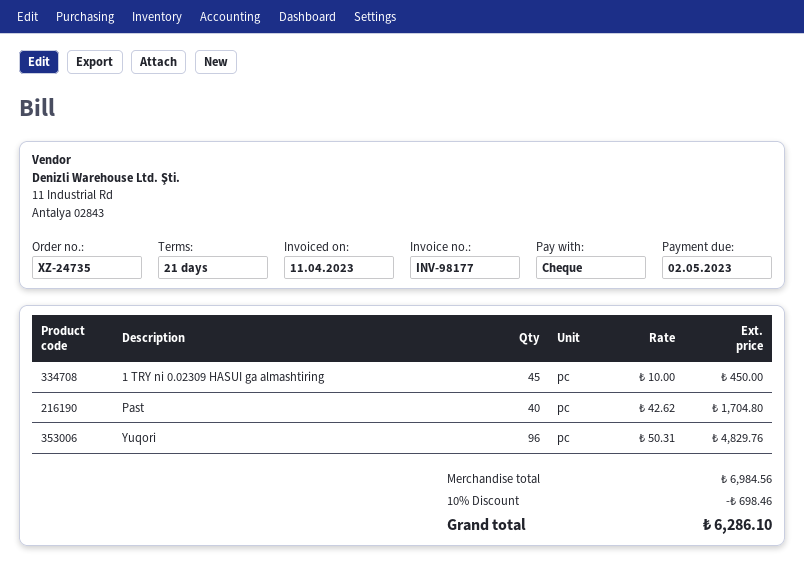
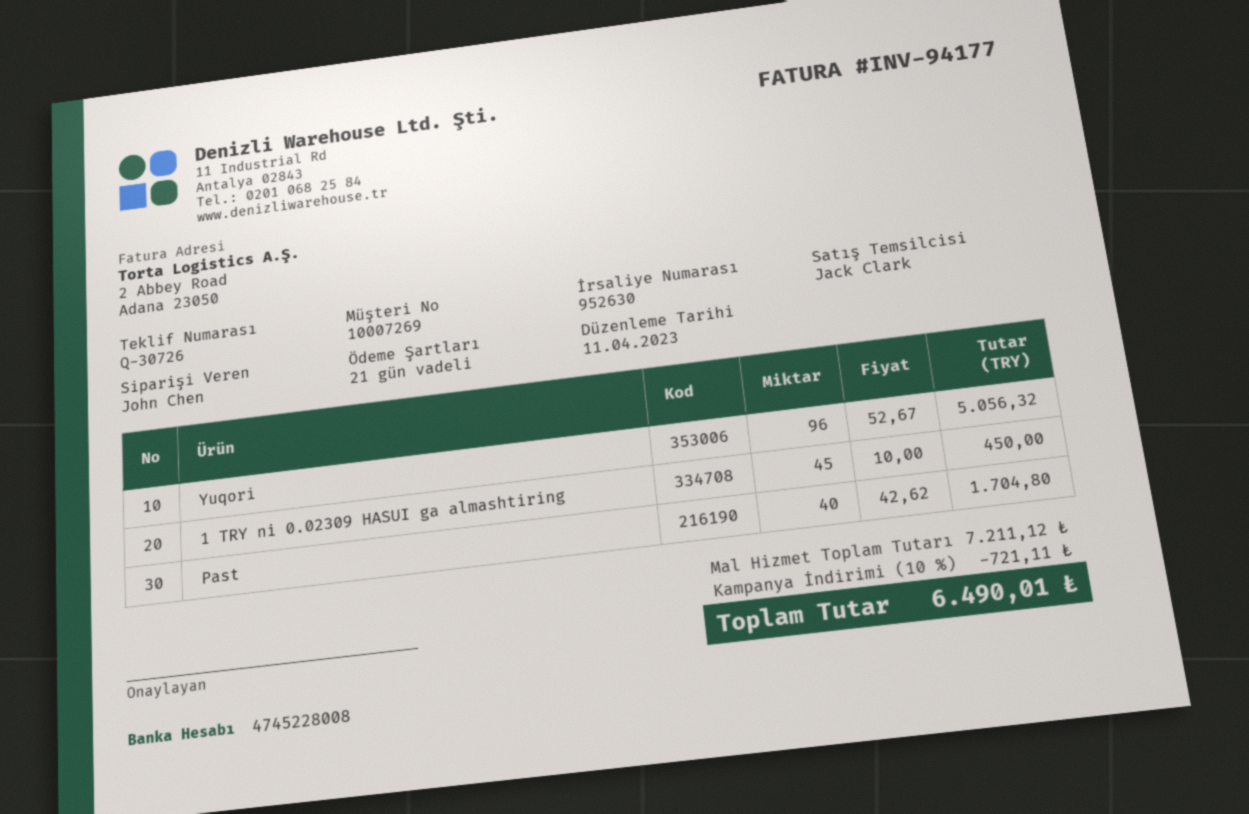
invoice number: INV-98177 -> INV-94177
Yuqori: 96 x 50.31 = 4829.76 -> 96 x 52.67 = 5056.32
subtotal: 6984.56 -> 7211.12
discount: 10% = 698.46 -> 10% = 721.11
total: 6286.10 -> 6490.01

